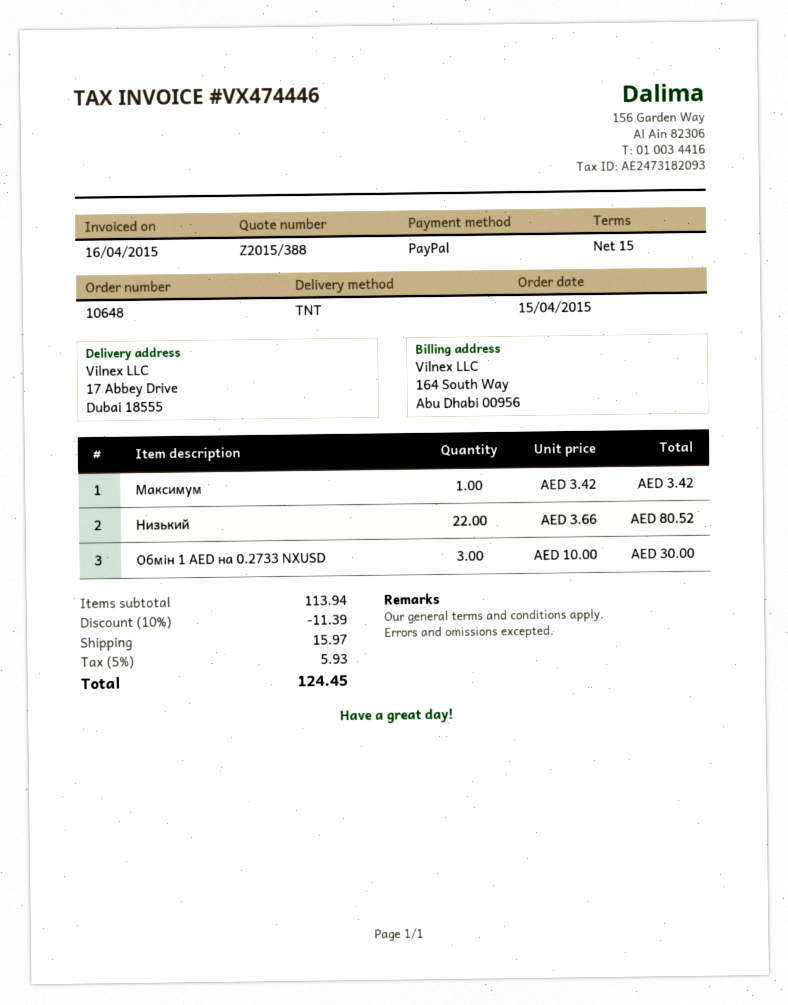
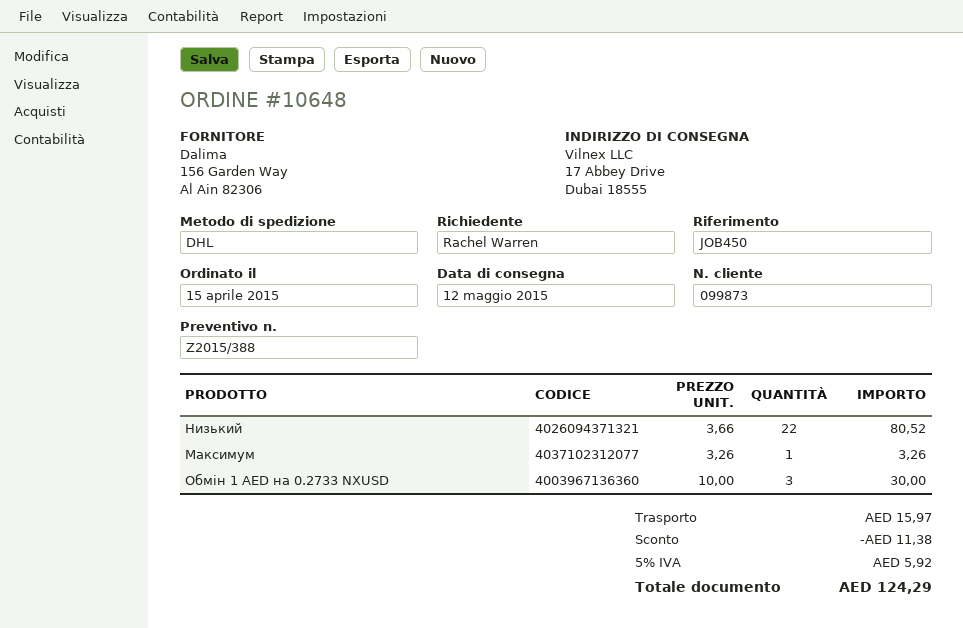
shipping method: TNT -> DHL
Максимум: 1 x 3.42 = 3.42 -> 1 x 3.26 = 3.26
discount: 11.39 -> 11.38
tax: 5% = 5.93 -> 5% = 5.92
total: 124.45 -> 124.29

